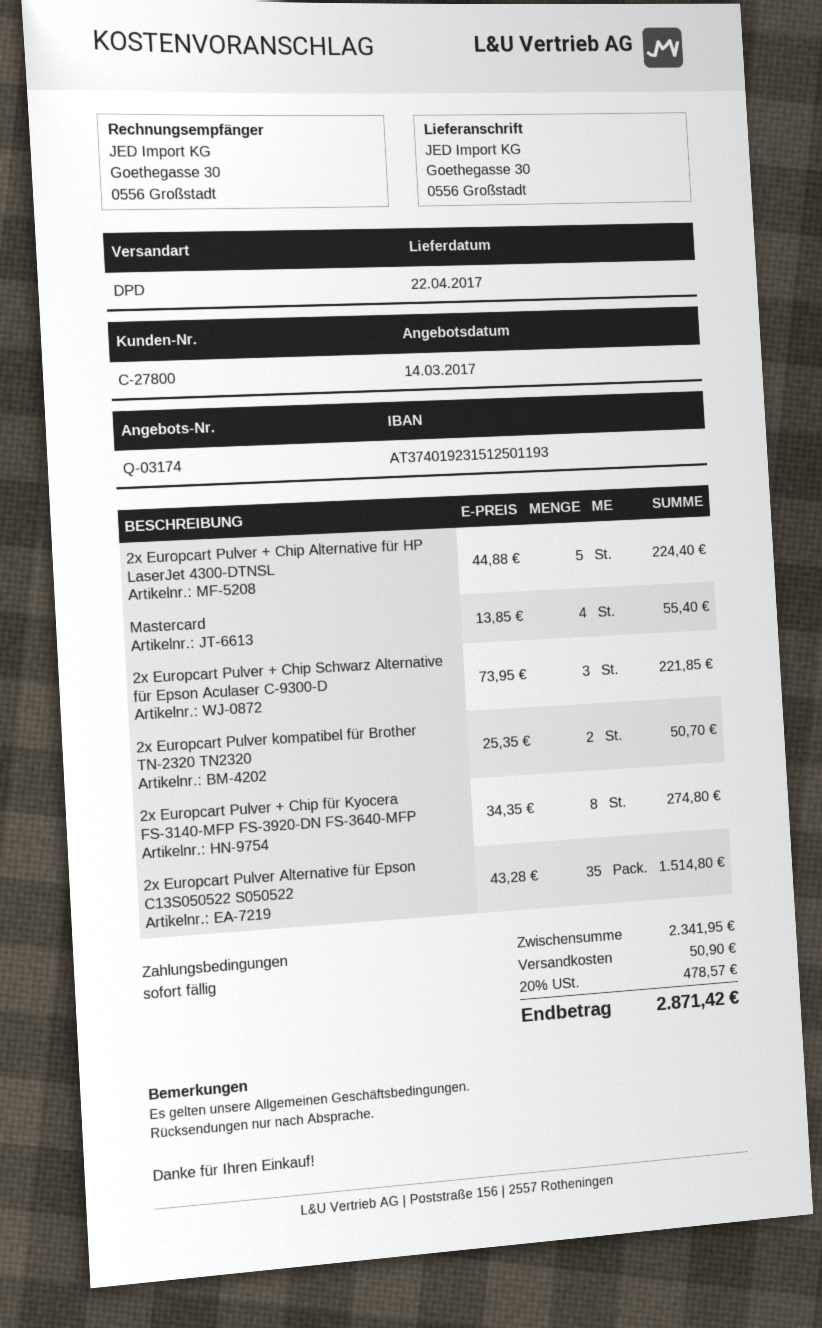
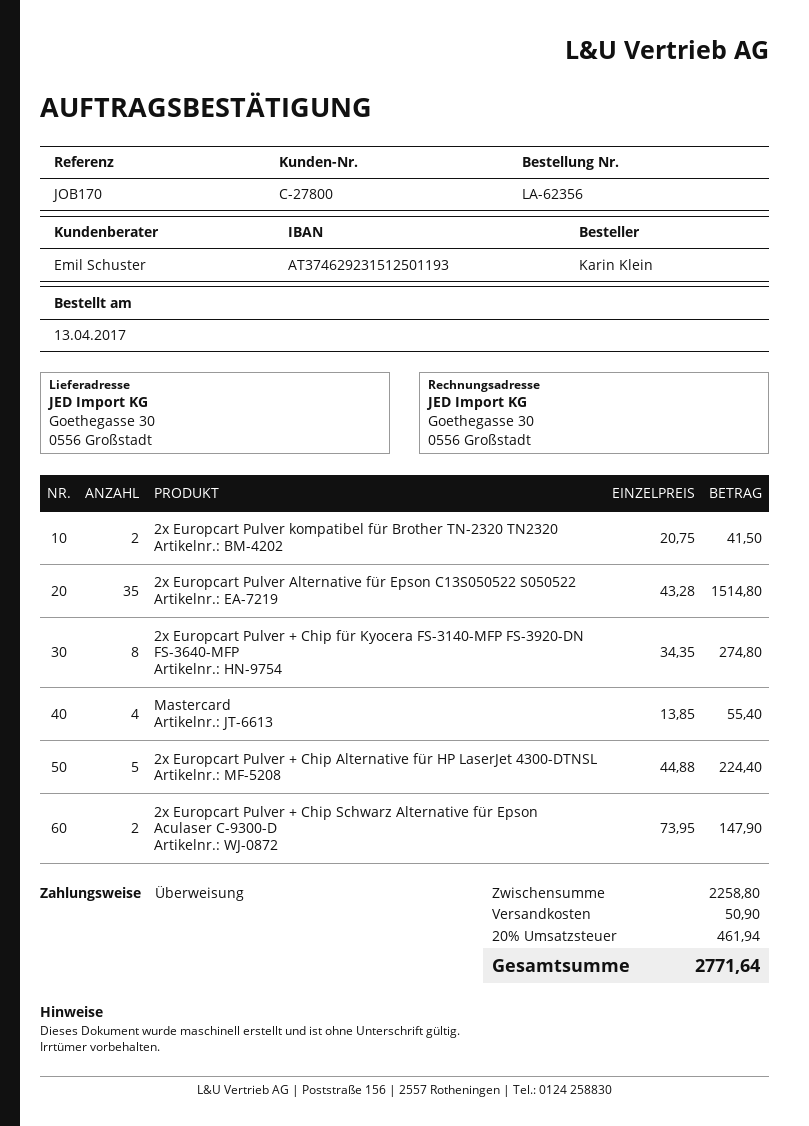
bank account: AT374019231512501193 -> AT374629231512501193
2x Europcart Pulver + Chip Schwarz Alternative für Epson Aculaser C-9300-D: 3 x 73.95 = 221.85 -> 2 x 73.95 = 147.90
2x Europcart Pulver kompatibel für Brother TN-2320 TN2320: 2 x 25.35 = 50.70 -> 2 x 20.75 = 41.50
subtotal: 2341.95 -> 2258.80
tax: 20% = 478.57 -> 20% = 461.94
total: 2871.42 -> 2771.64

